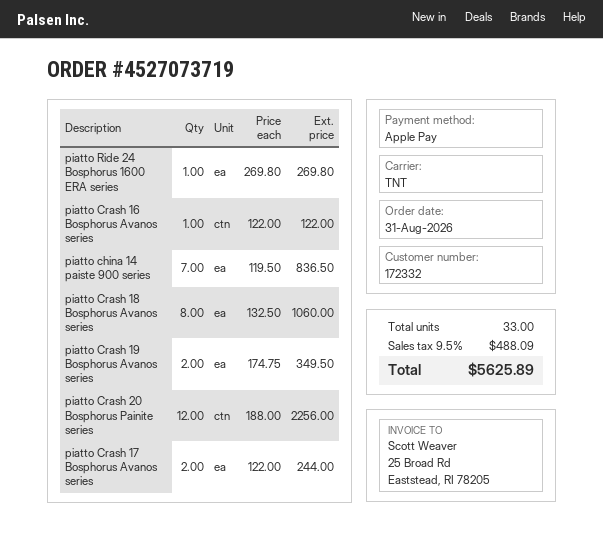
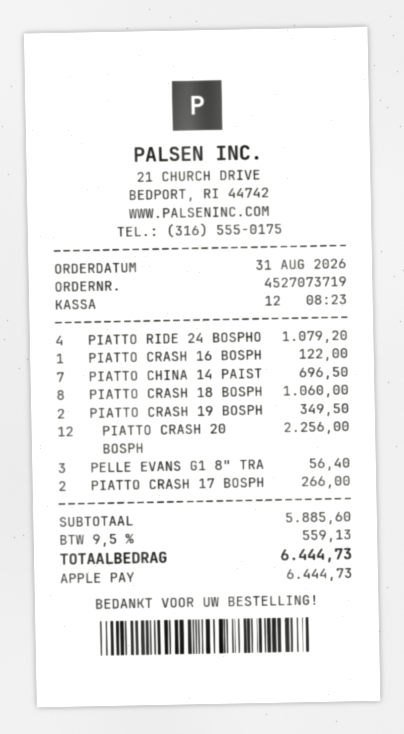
piatto Ride 24 Bosphorus 1600 ERA series: 1 for 269.80 -> 4 for 1079.20
piatto china 14 paiste 900 series: 7 for 836.50 -> 7 for 696.50
piatto Crash 17 Bosphorus Avanos series: 2 for 244.00 -> 2 for 266.00
PELLE EVANS G1 8" TRA: none -> 3 for 56.40
tax: 9.5% = 488.09 -> 9.5% = 559.13
total: 5625.89 -> 6444.73

